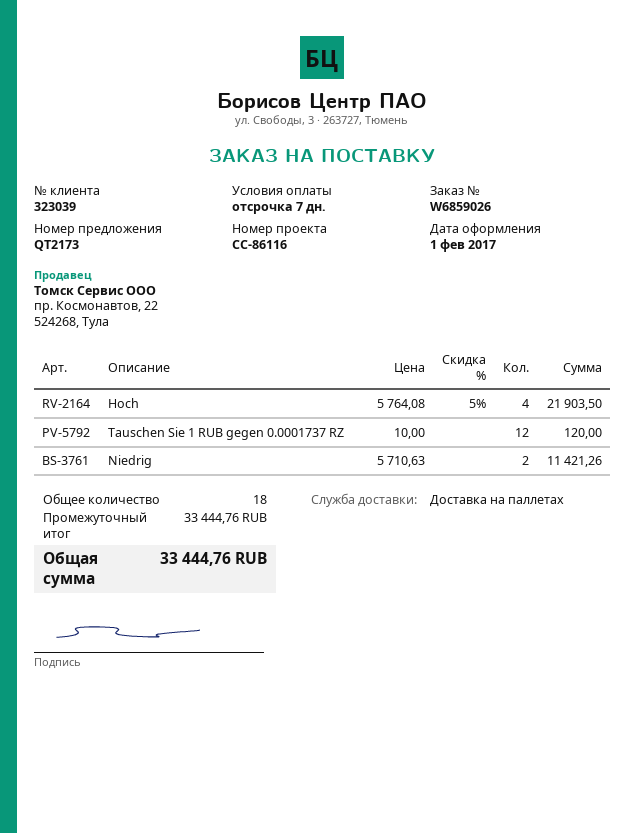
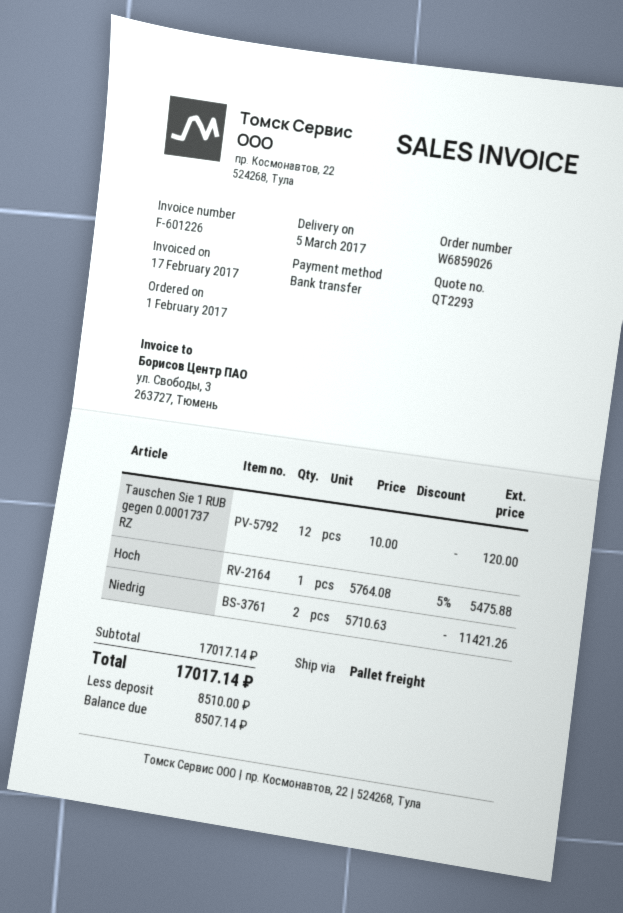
quote number: QT2173 -> QT2293
Hoch: 4 x 5764.08 - 5% = 21903.50 -> 1 x 5764.08 - 5% = 5475.88
subtotal: 33444.76 -> 17017.14
total: 33444.76 -> 17017.14

